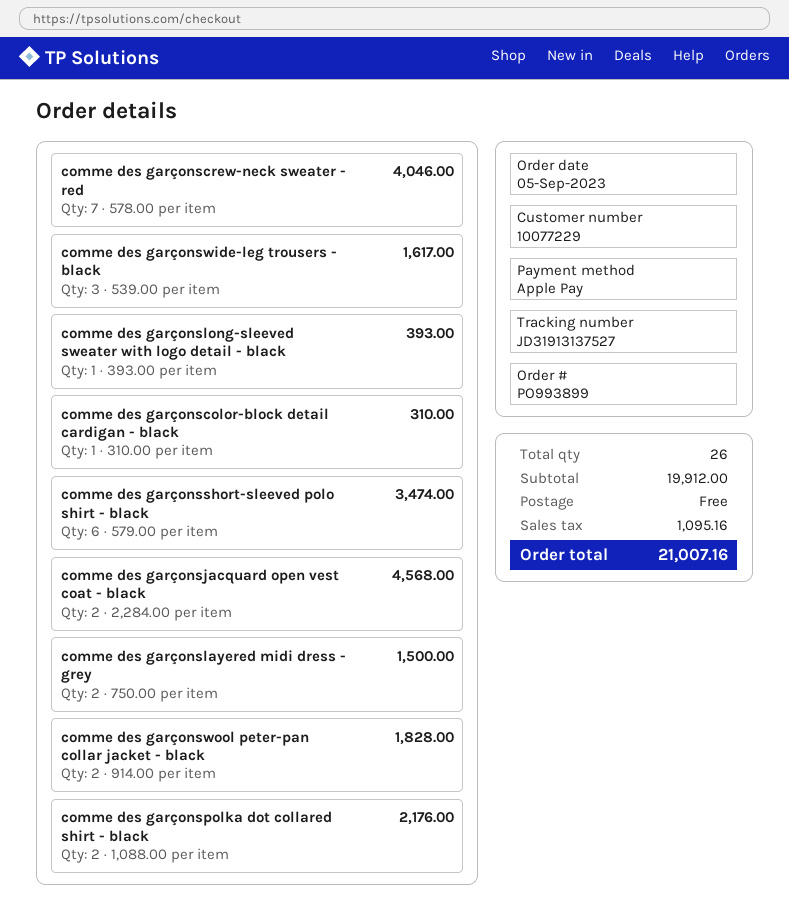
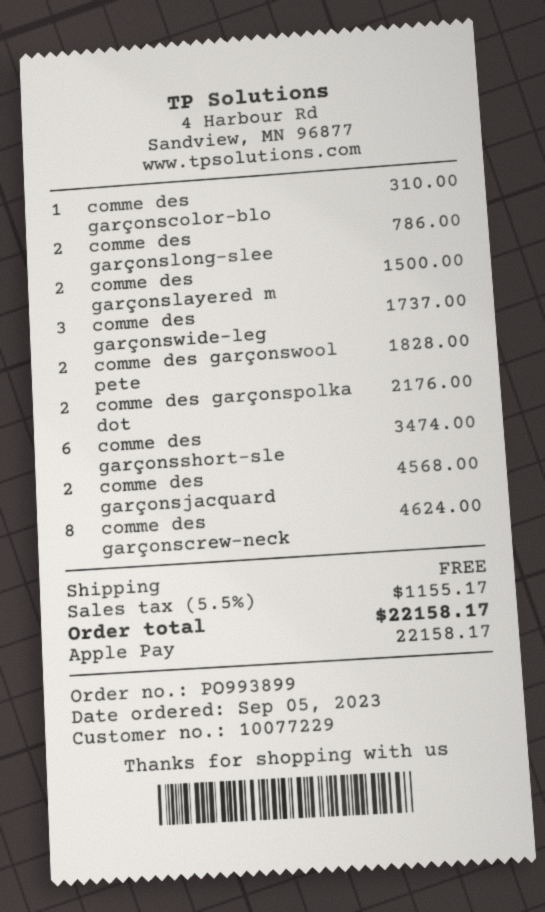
comme des garçonscrew-neck sweater - red: 7 for 4046.00 -> 8 for 4624.00
comme des garçonswide-leg trousers - black: 3 for 1617.00 -> 3 for 1737.00
comme des garçonslong-sleeved sweater with logo detail - black: 1 for 393.00 -> 2 for 786.00
tax: 1095.16 -> 1155.17
total: 21007.16 -> 22158.17

